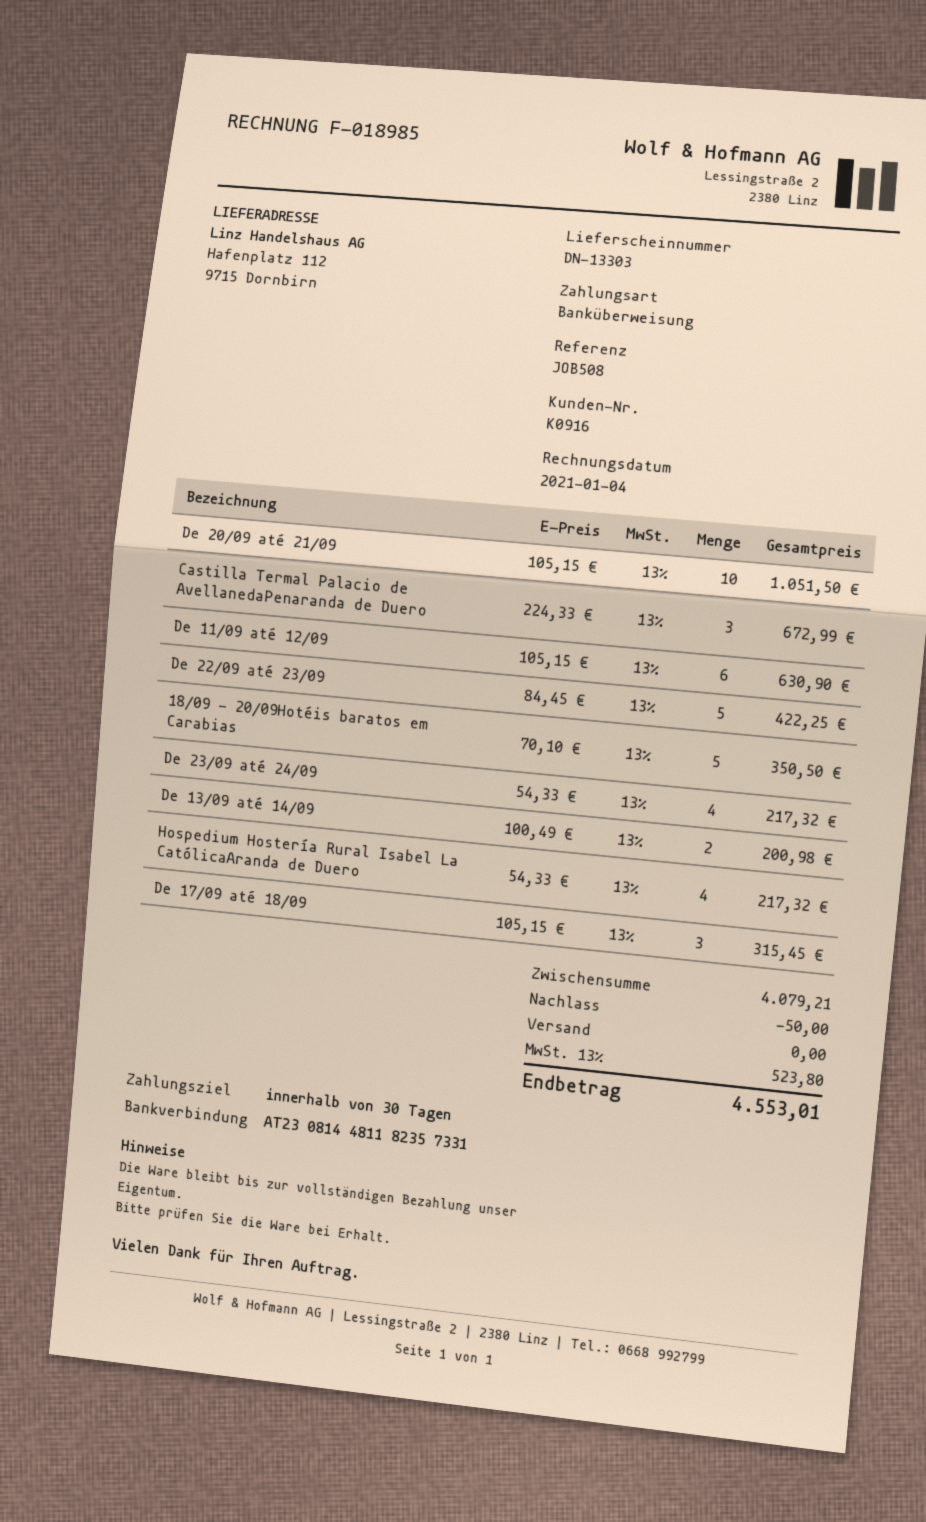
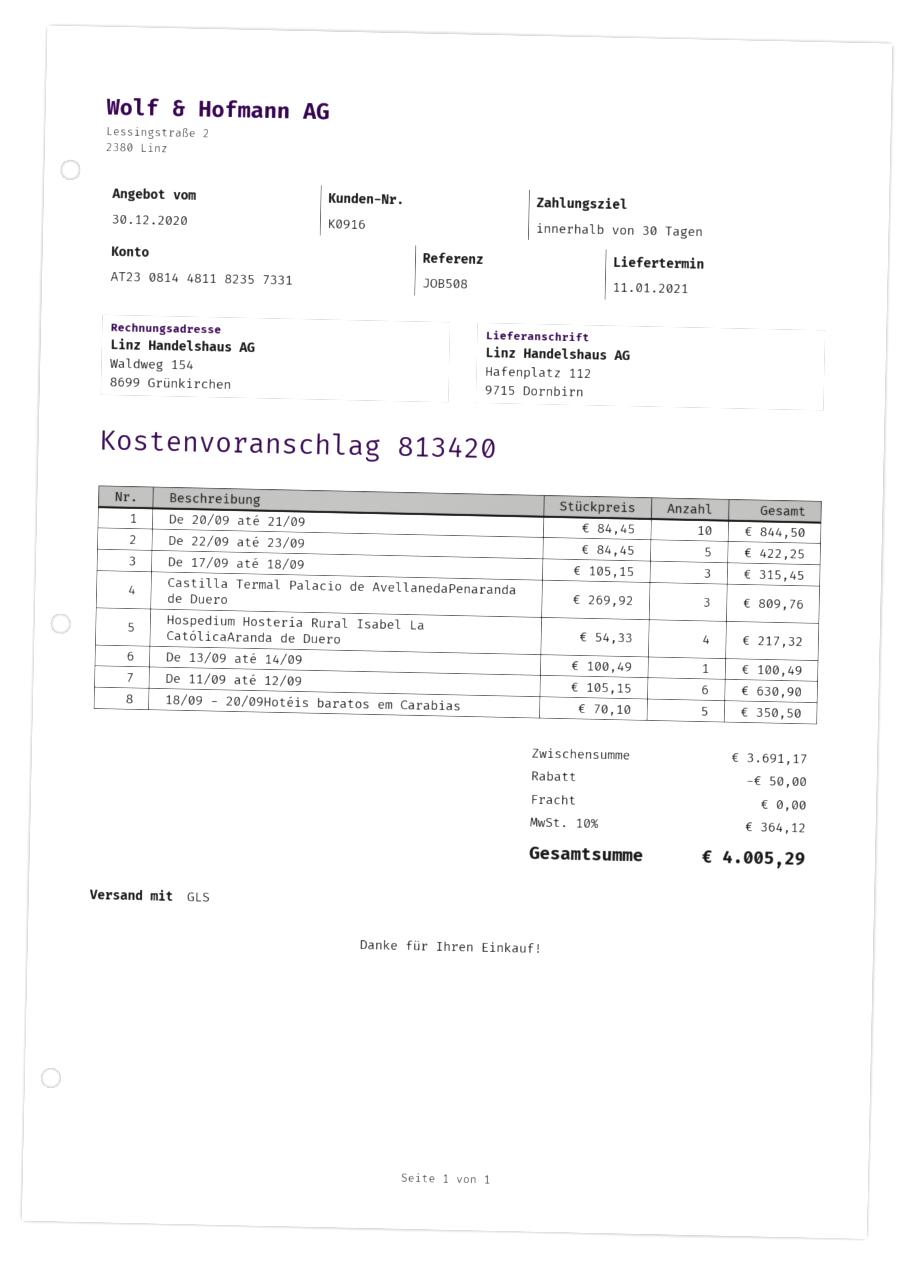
De 20/09 até 21/09: 10 x 105.15 = 1051.50 -> 10 x 84.45 = 844.50
Castilla Termal Palacio de AvellanedaPenaranda de Duero: 3 x 224.33 = 672.99 -> 3 x 269.92 = 809.76
De 23/09 até 24/09: 4 x 54.33 = 217.32 -> none
De 13/09 até 14/09: 2 x 100.49 = 200.98 -> 1 x 100.49 = 100.49
subtotal: 4079.21 -> 3691.17
tax: 13% = 523.80 -> 10% = 364.12
total: 4553.01 -> 4005.29

